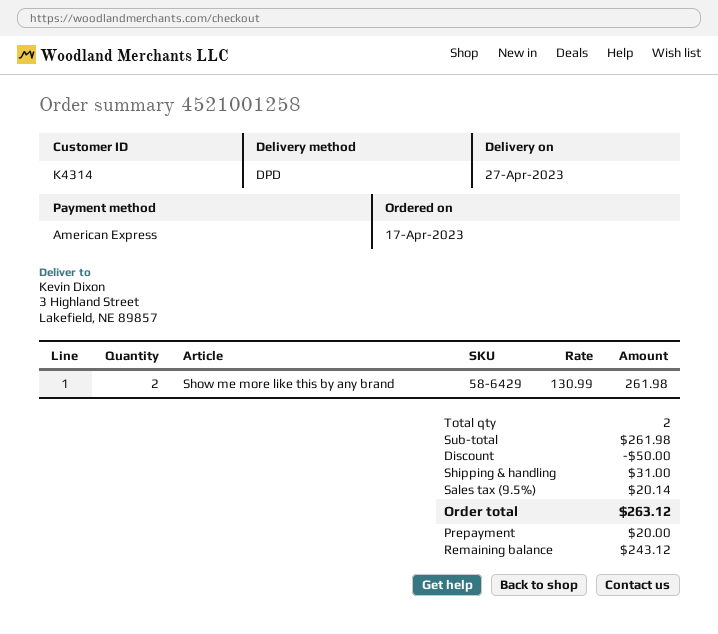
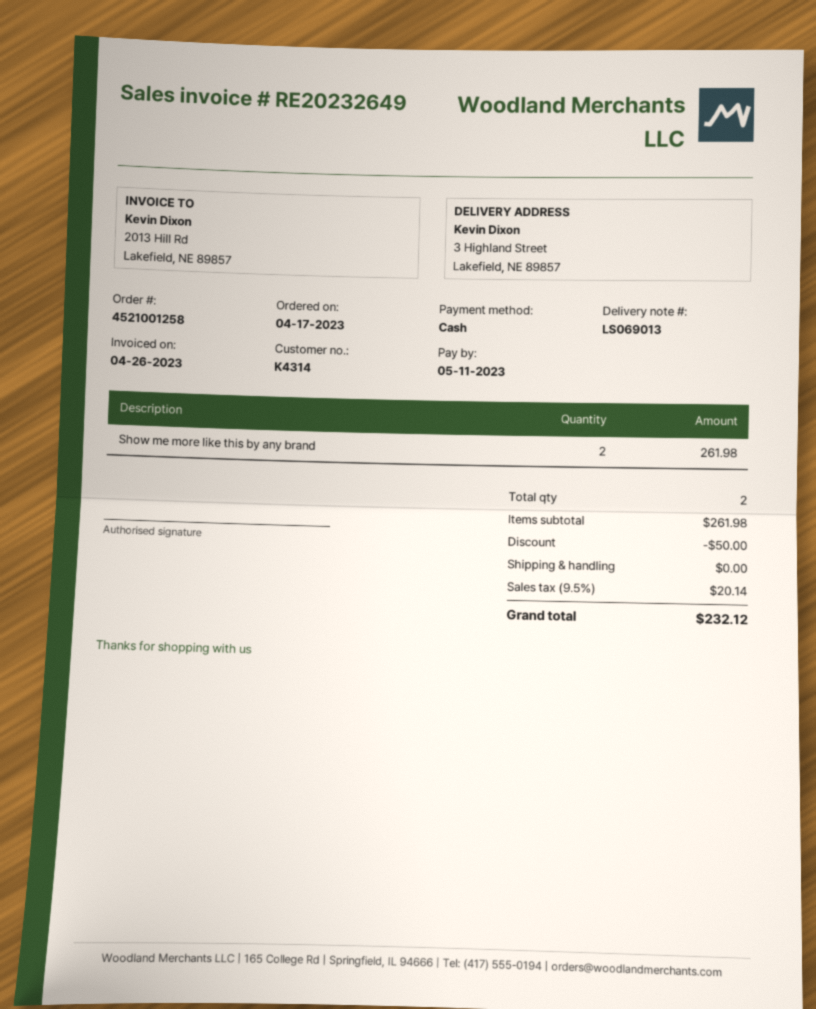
payment method: American Express -> cash
shipping: 31.00 -> 0.00
total: 263.12 -> 232.12

